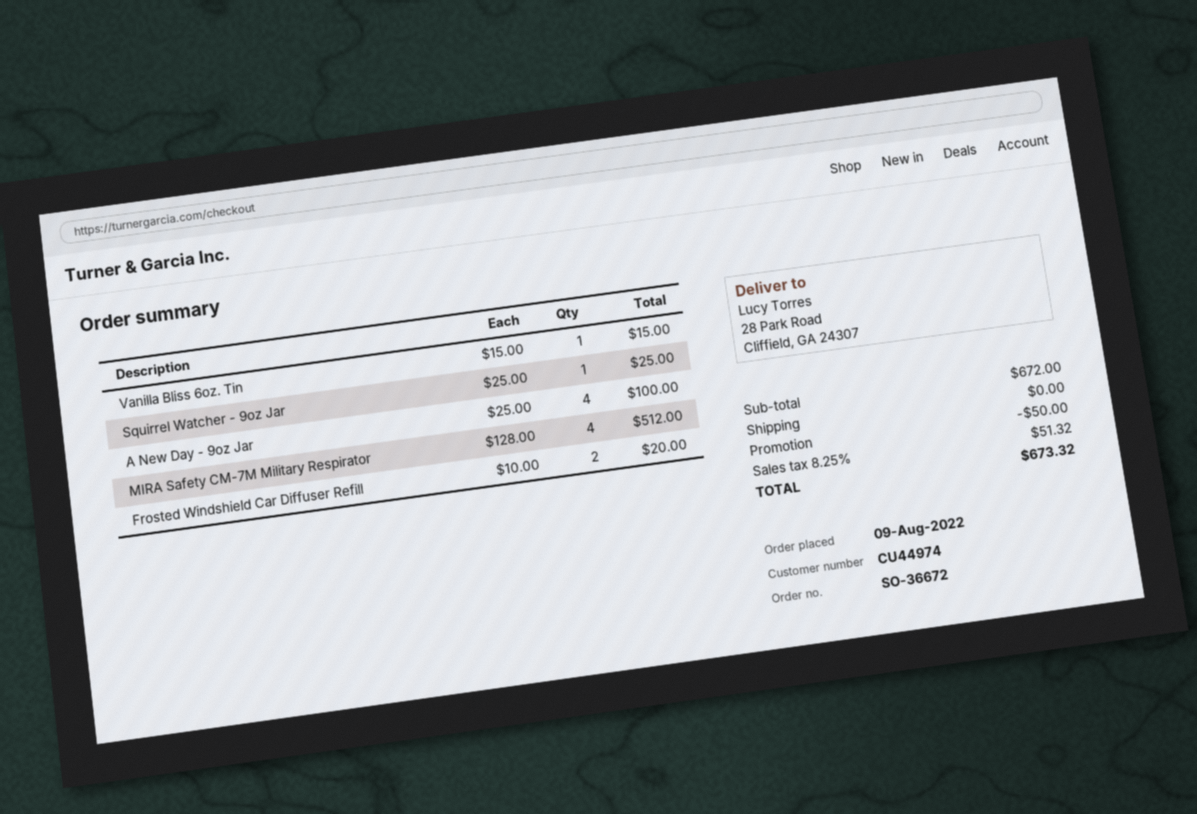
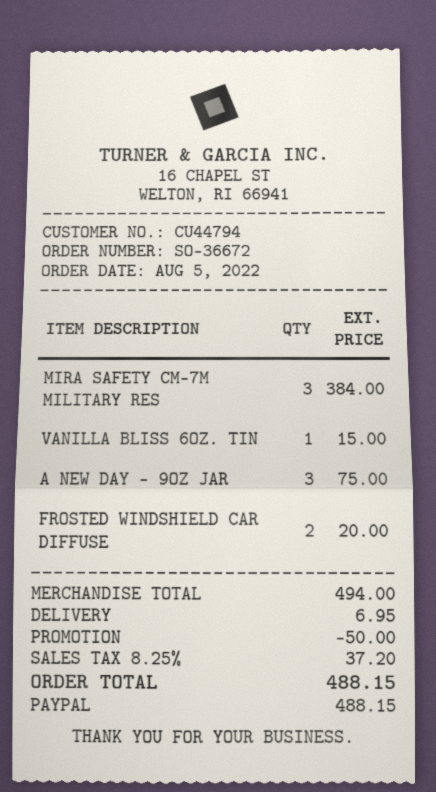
order date: 2022-08-09 -> 2022-08-05
customer number: CU44974 -> CU44794
Squirrel Watcher - 9oz Jar: 1 for 25.00 -> none
A New Day - 9oz Jar: 4 for 100.00 -> 3 for 75.00
MIRA Safety CM-7M Military Respirator: 4 for 512.00 -> 3 for 384.00
subtotal: 672.00 -> 494.00
shipping: 0.00 -> 6.95
tax: 8.25% = 51.32 -> 8.25% = 37.20
total: 673.32 -> 488.15

